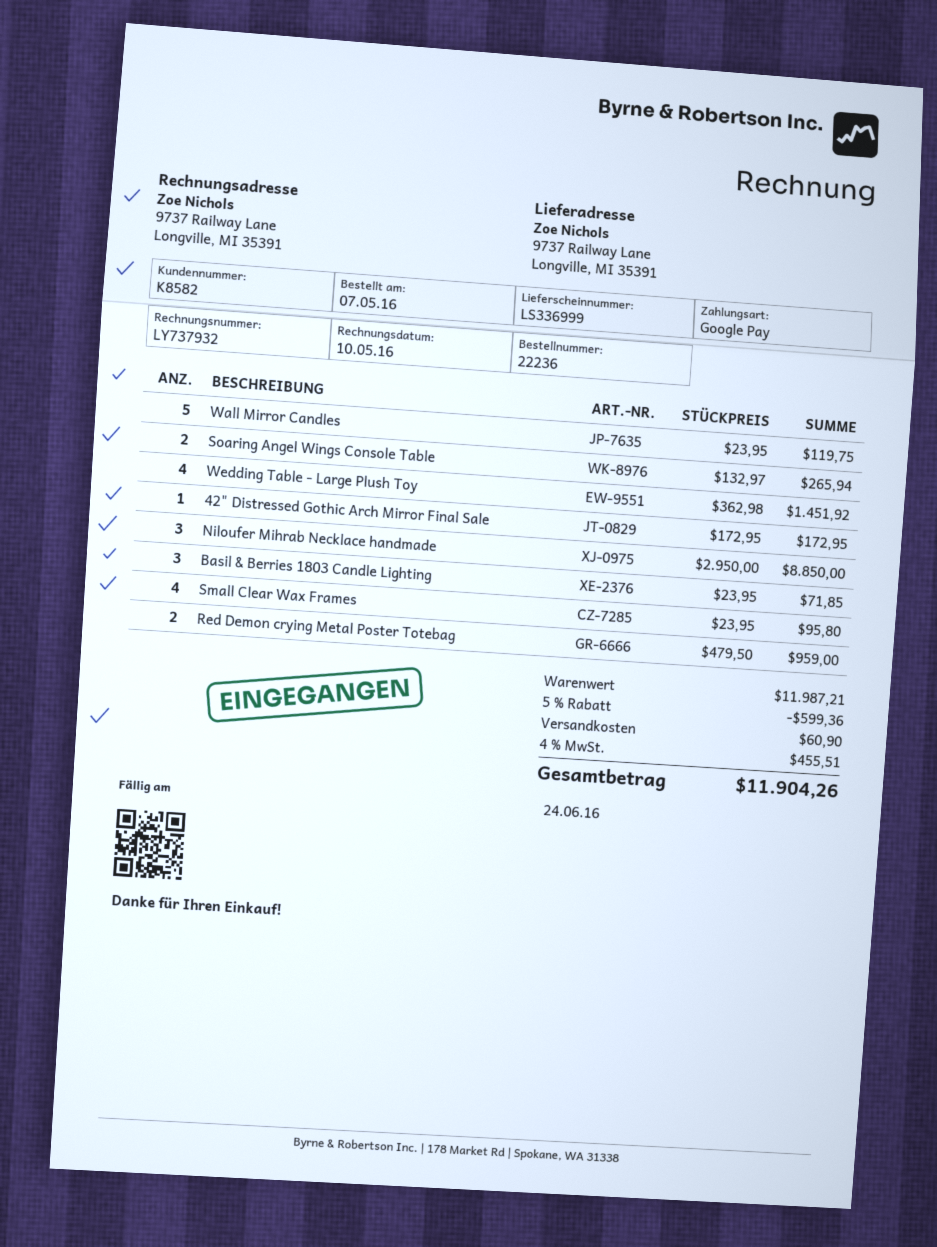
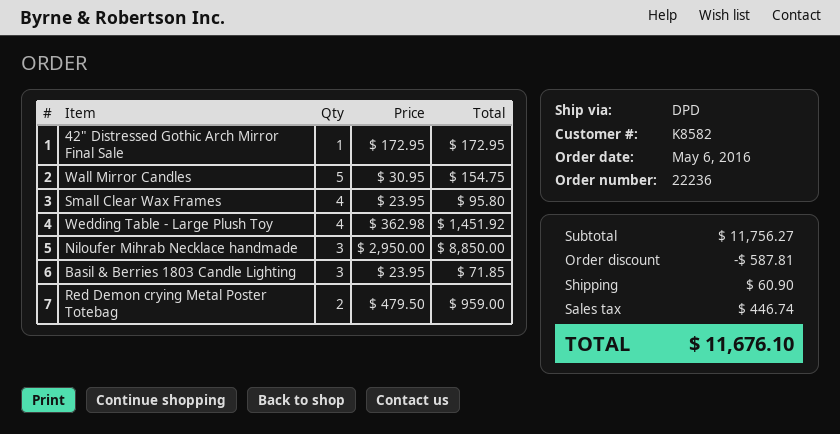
order date: 2016-05-07 -> 2016-05-06
Wall Mirror Candles: 5 x 23.95 = 119.75 -> 5 x 30.95 = 154.75
Soaring Angel Wings Console Table: 2 x 132.97 = 265.94 -> none
subtotal: 11987.21 -> 11756.27
discount: 599.36 -> 587.81
tax: 455.51 -> 446.74
total: 11904.26 -> 11676.10

